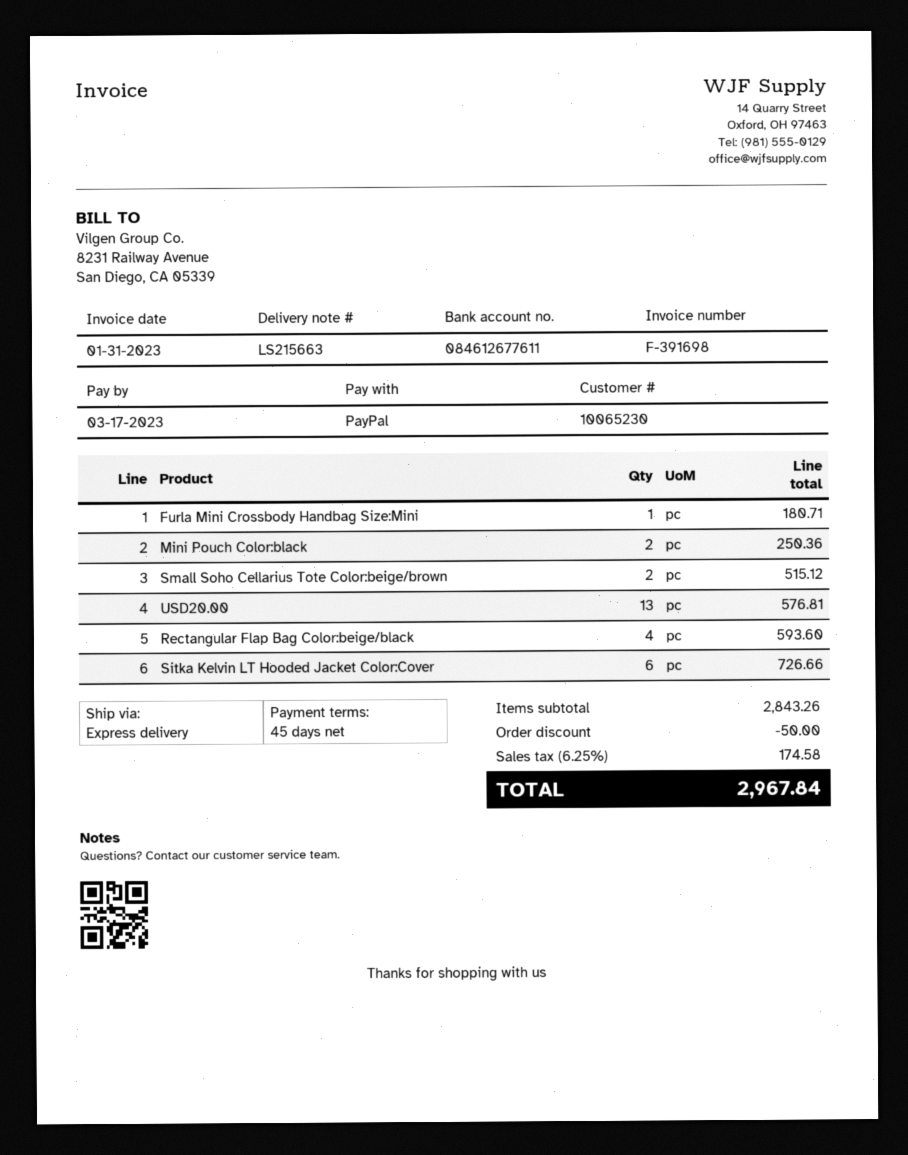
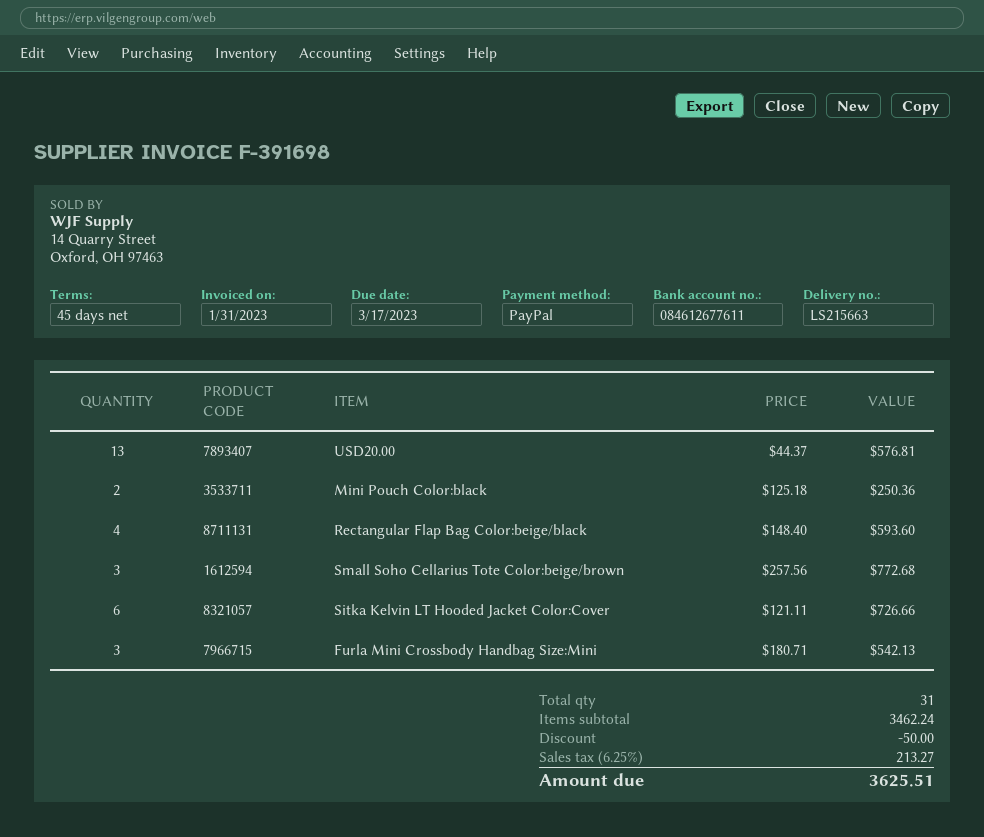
Furla Mini Crossbody Handbag Size:Mini: 1 for 180.71 -> 3 for 542.13
Small Soho Cellarius Tote Color:beige/brown: 2 for 515.12 -> 3 for 772.68
subtotal: 2843.26 -> 3462.24
tax: 6.25% = 174.58 -> 6.25% = 213.27
total: 2967.84 -> 3625.51

